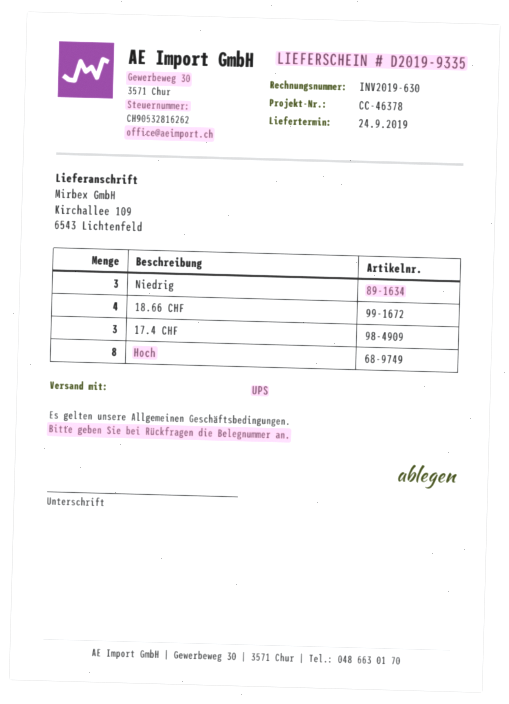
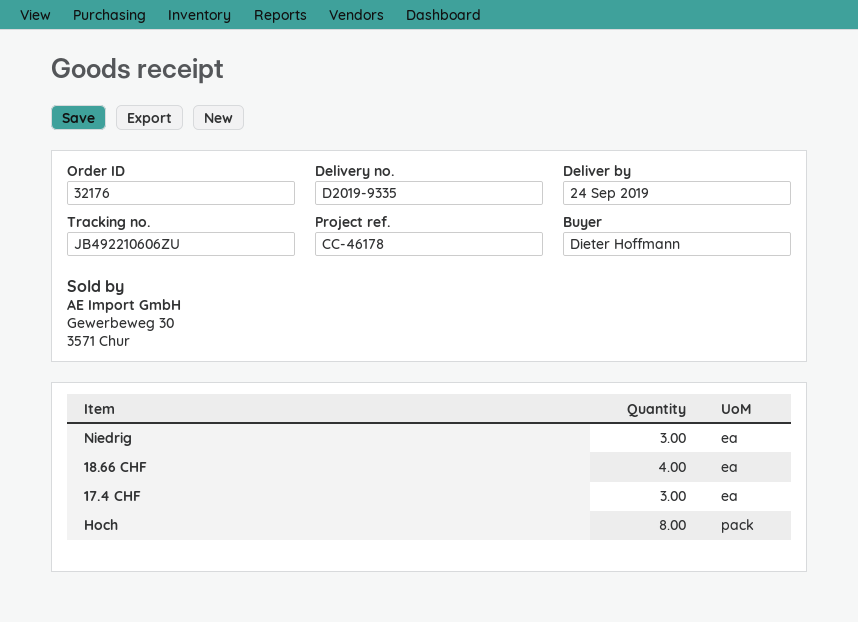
reference: CC-46378 -> CC-46178

